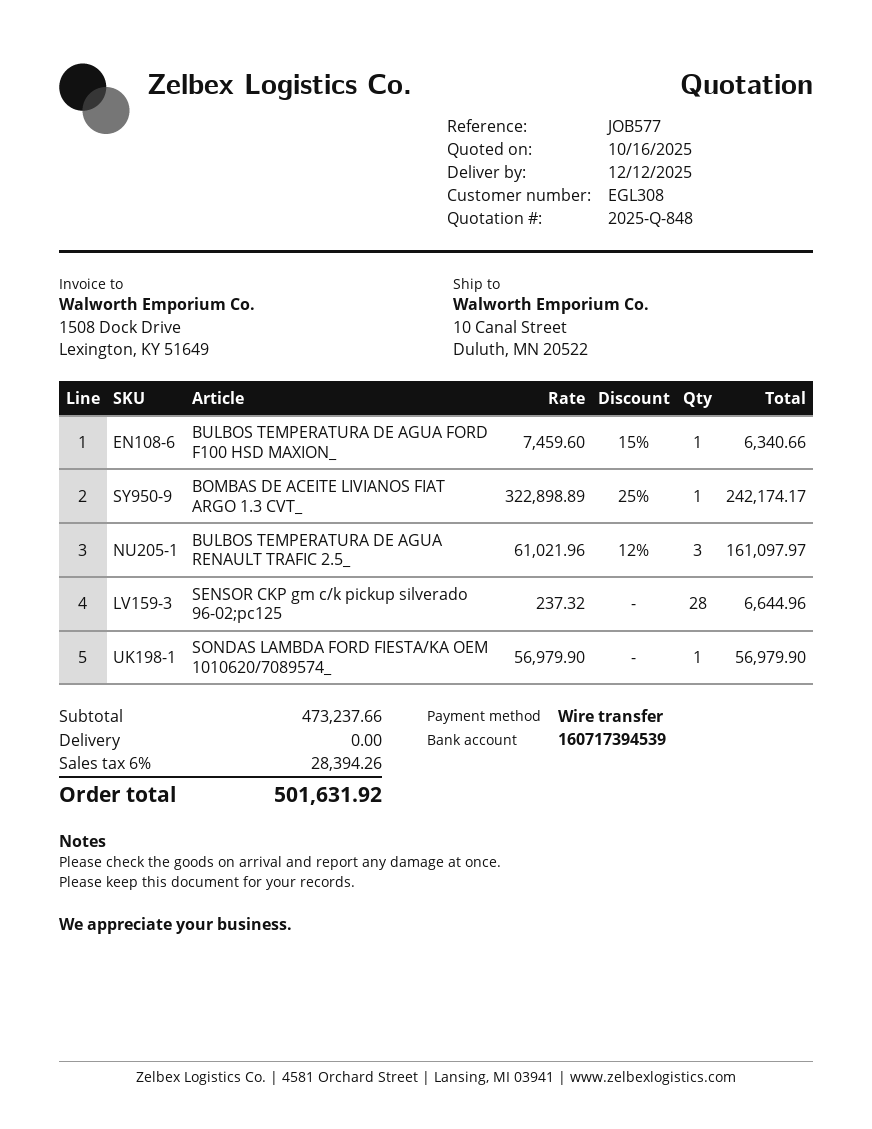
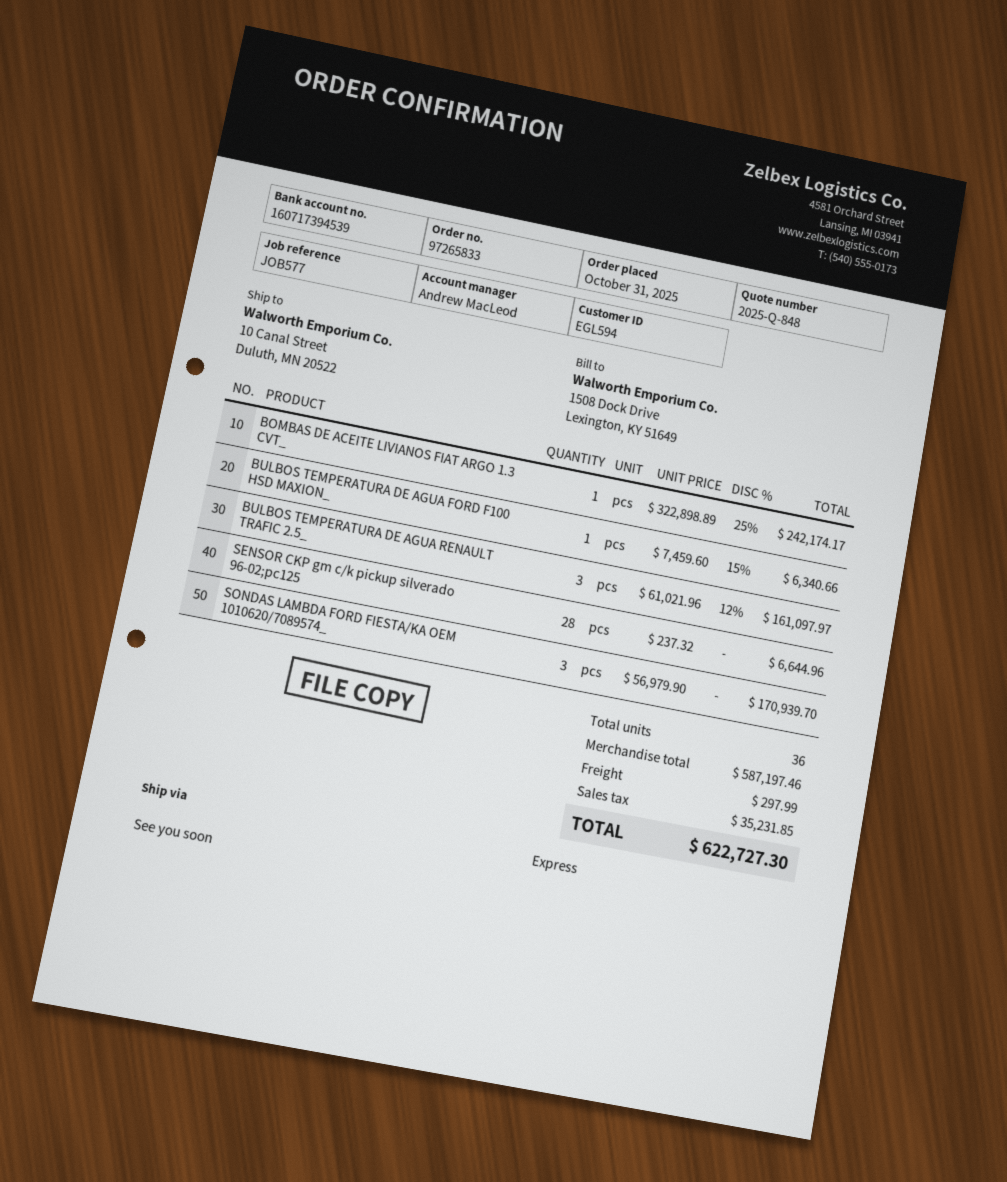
customer number: EGL308 -> EGL594
SONDAS LAMBDA FORD FIESTA/KA OEM 1010620/7089574_: 1 x 56979.90 = 56979.90 -> 3 x 56979.90 = 170939.70
subtotal: 473237.66 -> 587197.46
shipping: 0.00 -> 297.99
tax: 28394.26 -> 35231.85
total: 501631.92 -> 622727.30

